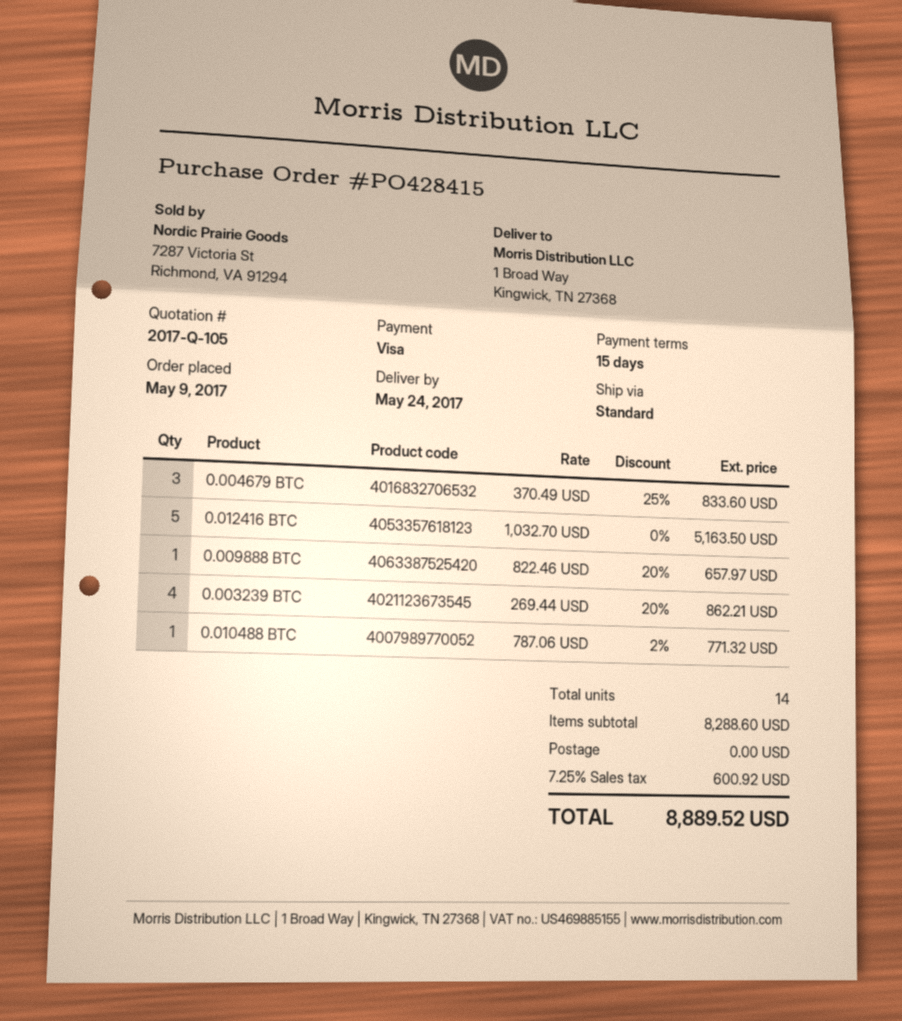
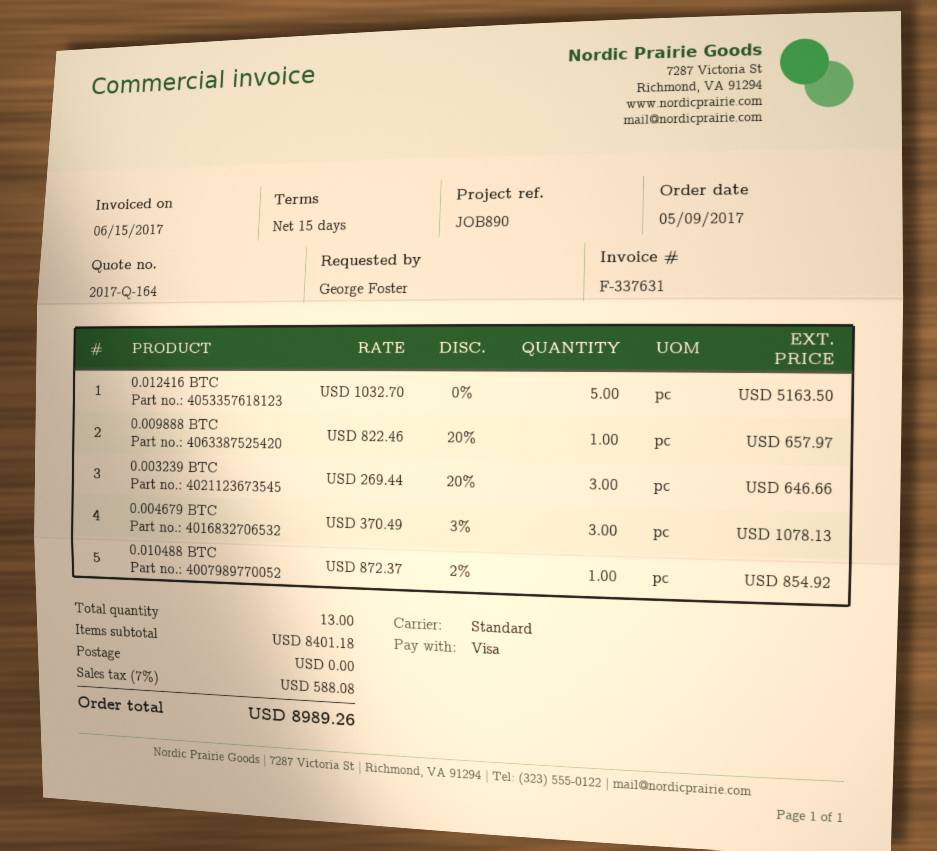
quote number: 2017-Q-105 -> 2017-Q-164
0.004679 BTC: 3 x 370.49 - 25% = 833.60 -> 3 x 370.49 - 3% = 1078.13
0.003239 BTC: 4 x 269.44 - 20% = 862.21 -> 3 x 269.44 - 20% = 646.66
0.010488 BTC: 1 x 787.06 - 2% = 771.32 -> 1 x 872.37 - 2% = 854.92
total quantity: 14 -> 13
subtotal: 8288.60 -> 8401.18
tax: 7.25% = 600.92 -> 7% = 588.08
total: 8889.52 -> 8989.26

